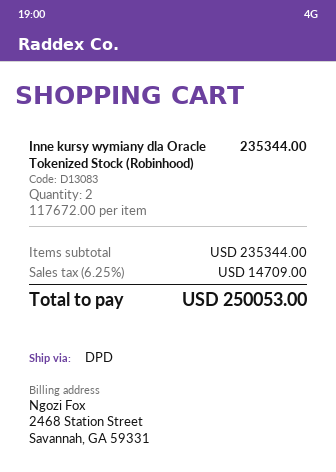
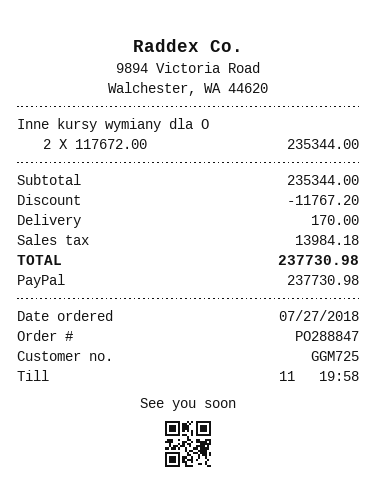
discount: none -> 11767.20
shipping: none -> 170.00
tax: 14709.00 -> 13984.18
total: 250053.00 -> 237730.98

